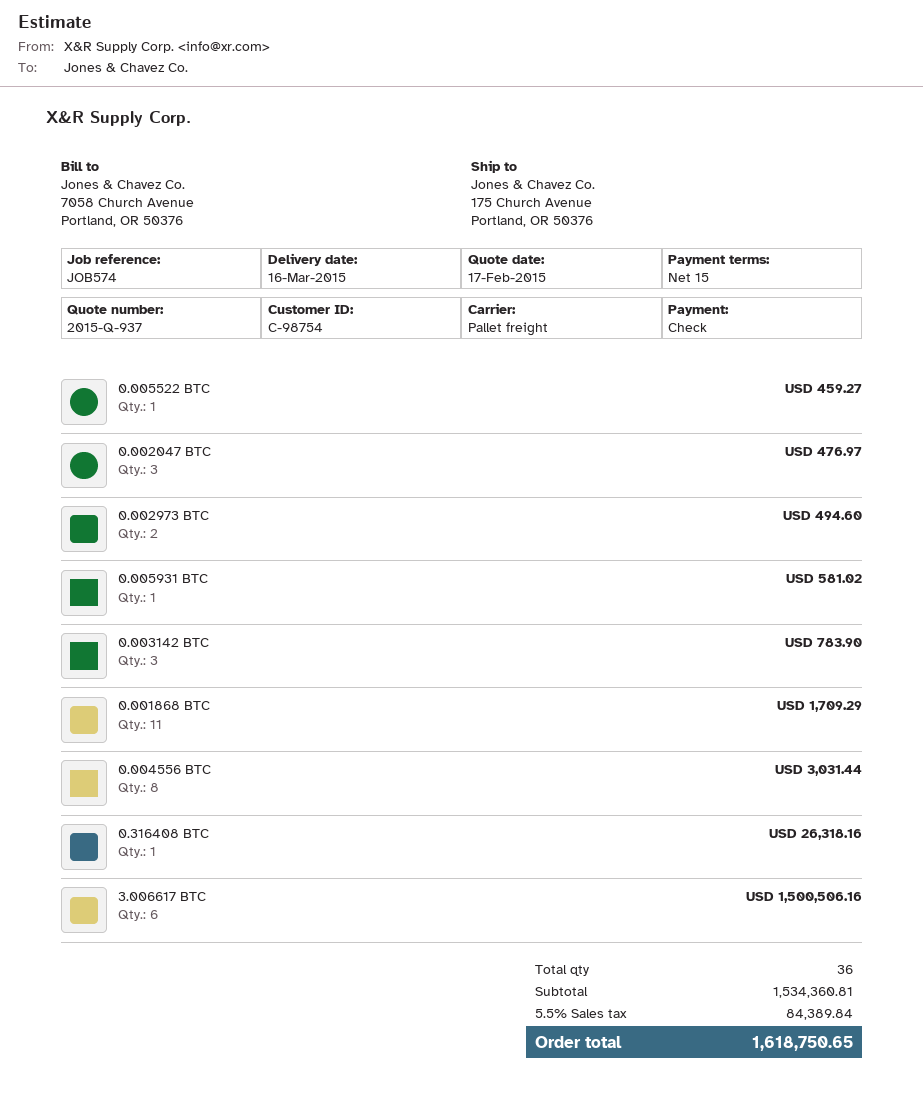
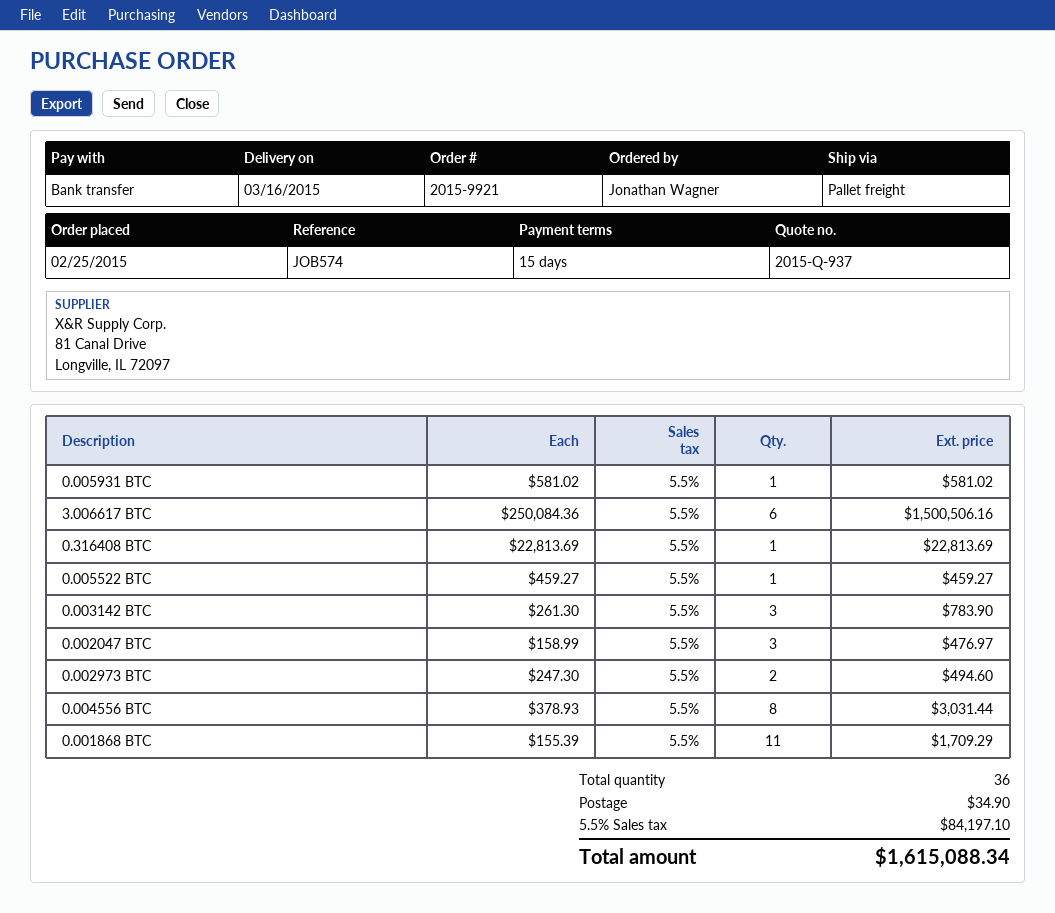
payment method: cheque -> bank transfer
0.316408 BTC: 1 for 26318.16 -> 1 for 22813.69
shipping: none -> 34.90
tax: 5.5% = 84389.84 -> 5.5% = 84197.10
total: 1618750.65 -> 1615088.34

